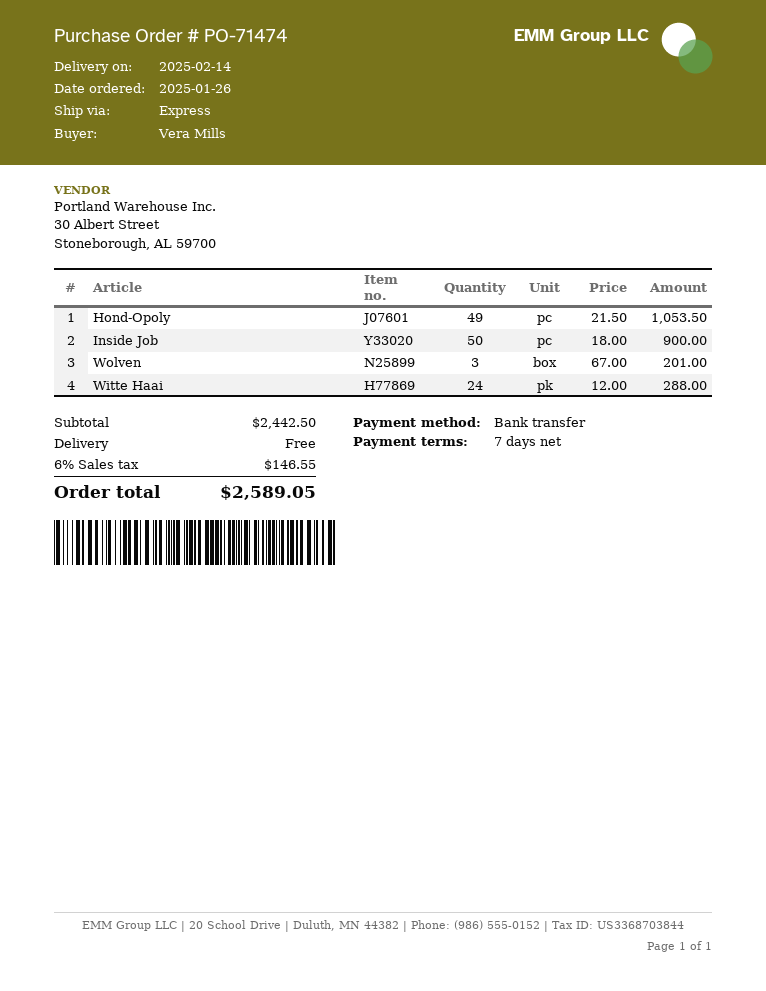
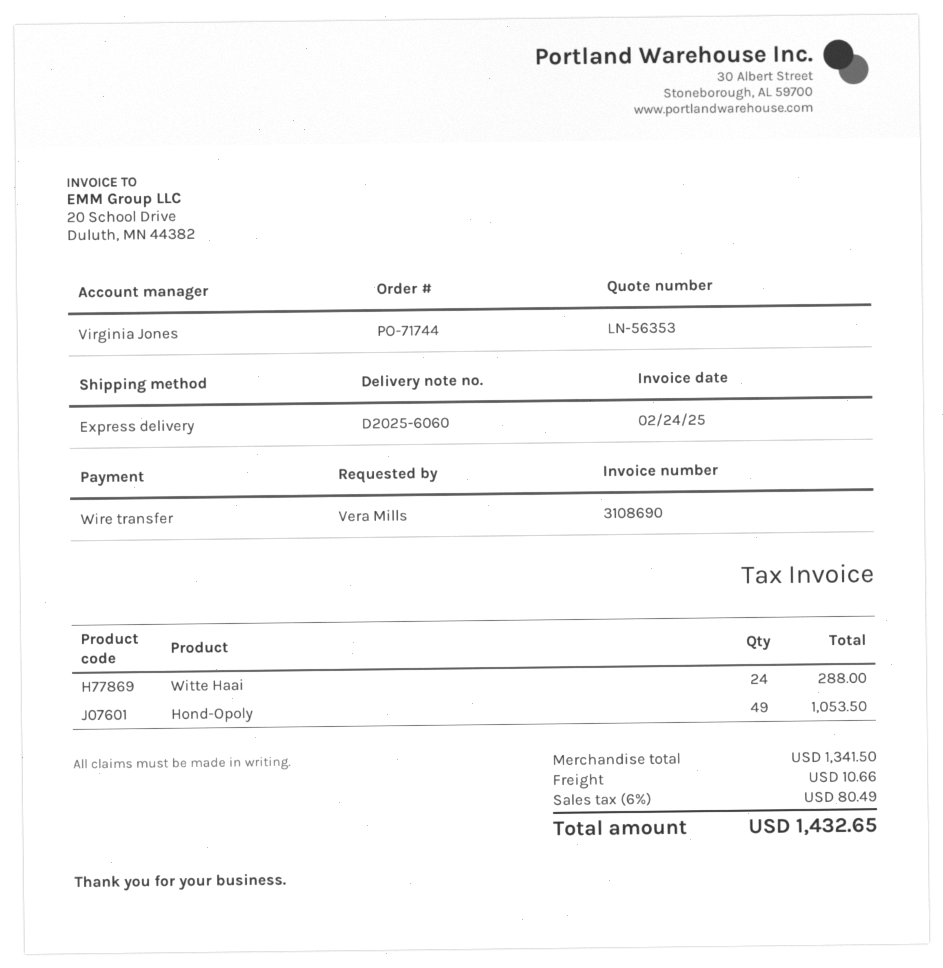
order number: PO-71474 -> PO-71744
Inside Job: 50 for 900.00 -> none
Wolven: 3 for 201.00 -> none
subtotal: 2442.50 -> 1341.50
shipping: 0.00 -> 10.66
tax: 6% = 146.55 -> 6% = 80.49
total: 2589.05 -> 1432.65

